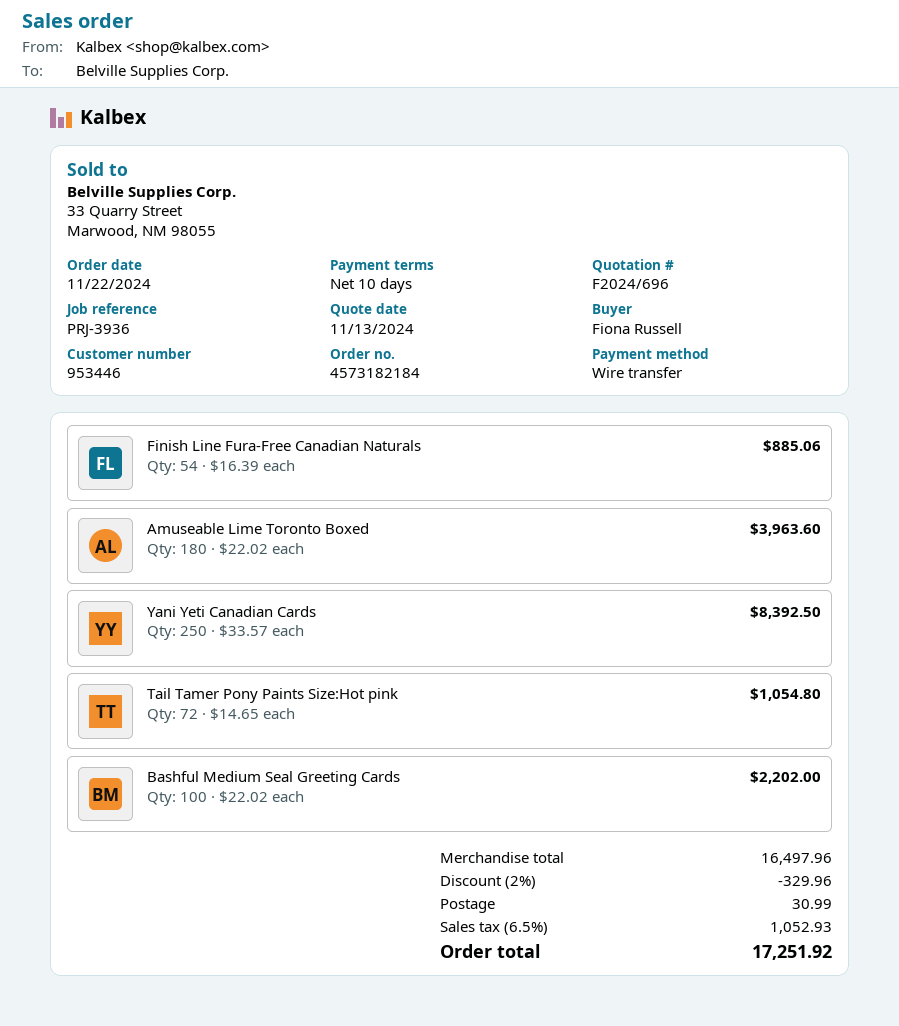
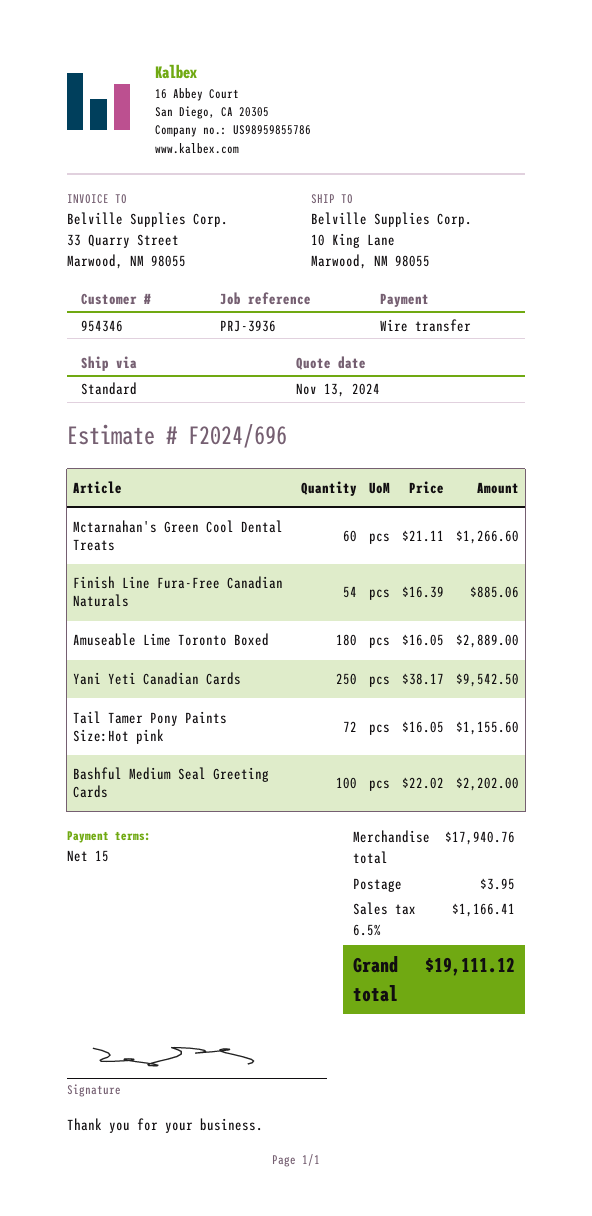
payment terms: 10 days -> 15 days
customer number: 953446 -> 954346
Amuseable Lime Toronto Boxed: 180 x 22.02 = 3963.60 -> 180 x 16.05 = 2889.00
Yani Yeti Canadian Cards: 250 x 33.57 = 8392.50 -> 250 x 38.17 = 9542.50
Tail Tamer Pony Paints Size:Hot pink: 72 x 14.65 = 1054.80 -> 72 x 16.05 = 1155.60
Mctarnahan's Green Cool Dental Treats: none -> 60 x 21.11 = 1266.60
subtotal: 16497.96 -> 17940.76
discount: 2% = 329.96 -> none
shipping: 30.99 -> 3.95
tax: 6.5% = 1052.93 -> 6.5% = 1166.41
total: 17251.92 -> 19111.12

